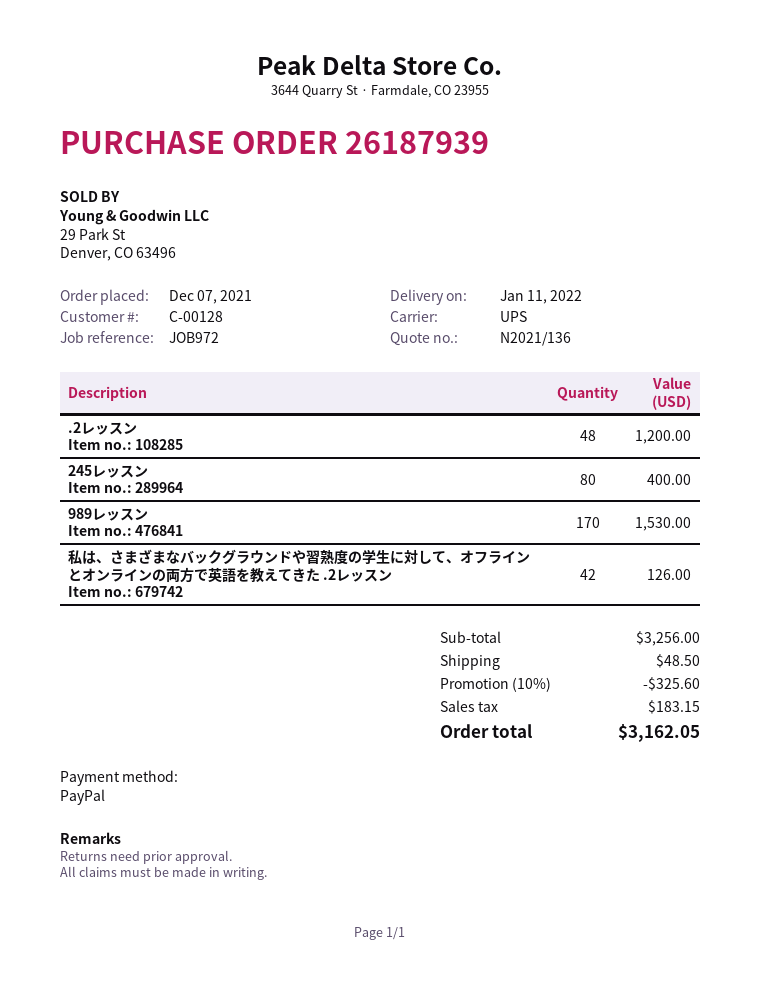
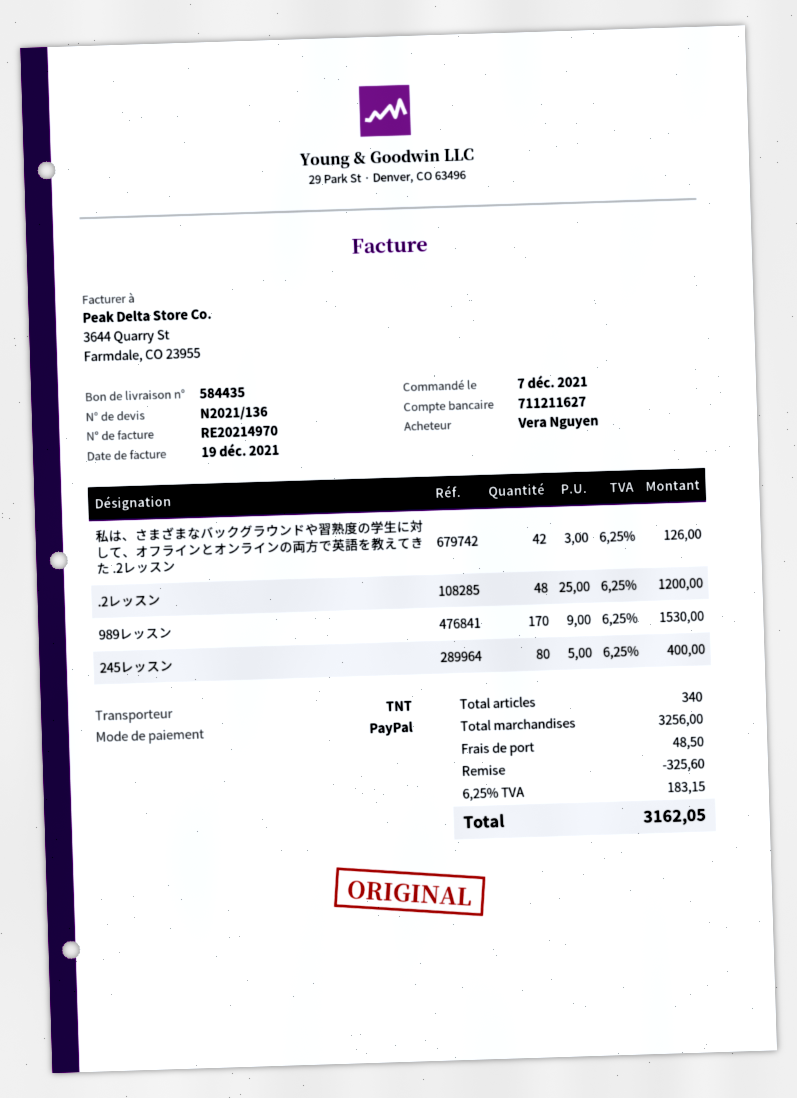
shipping method: UPS -> TNT

